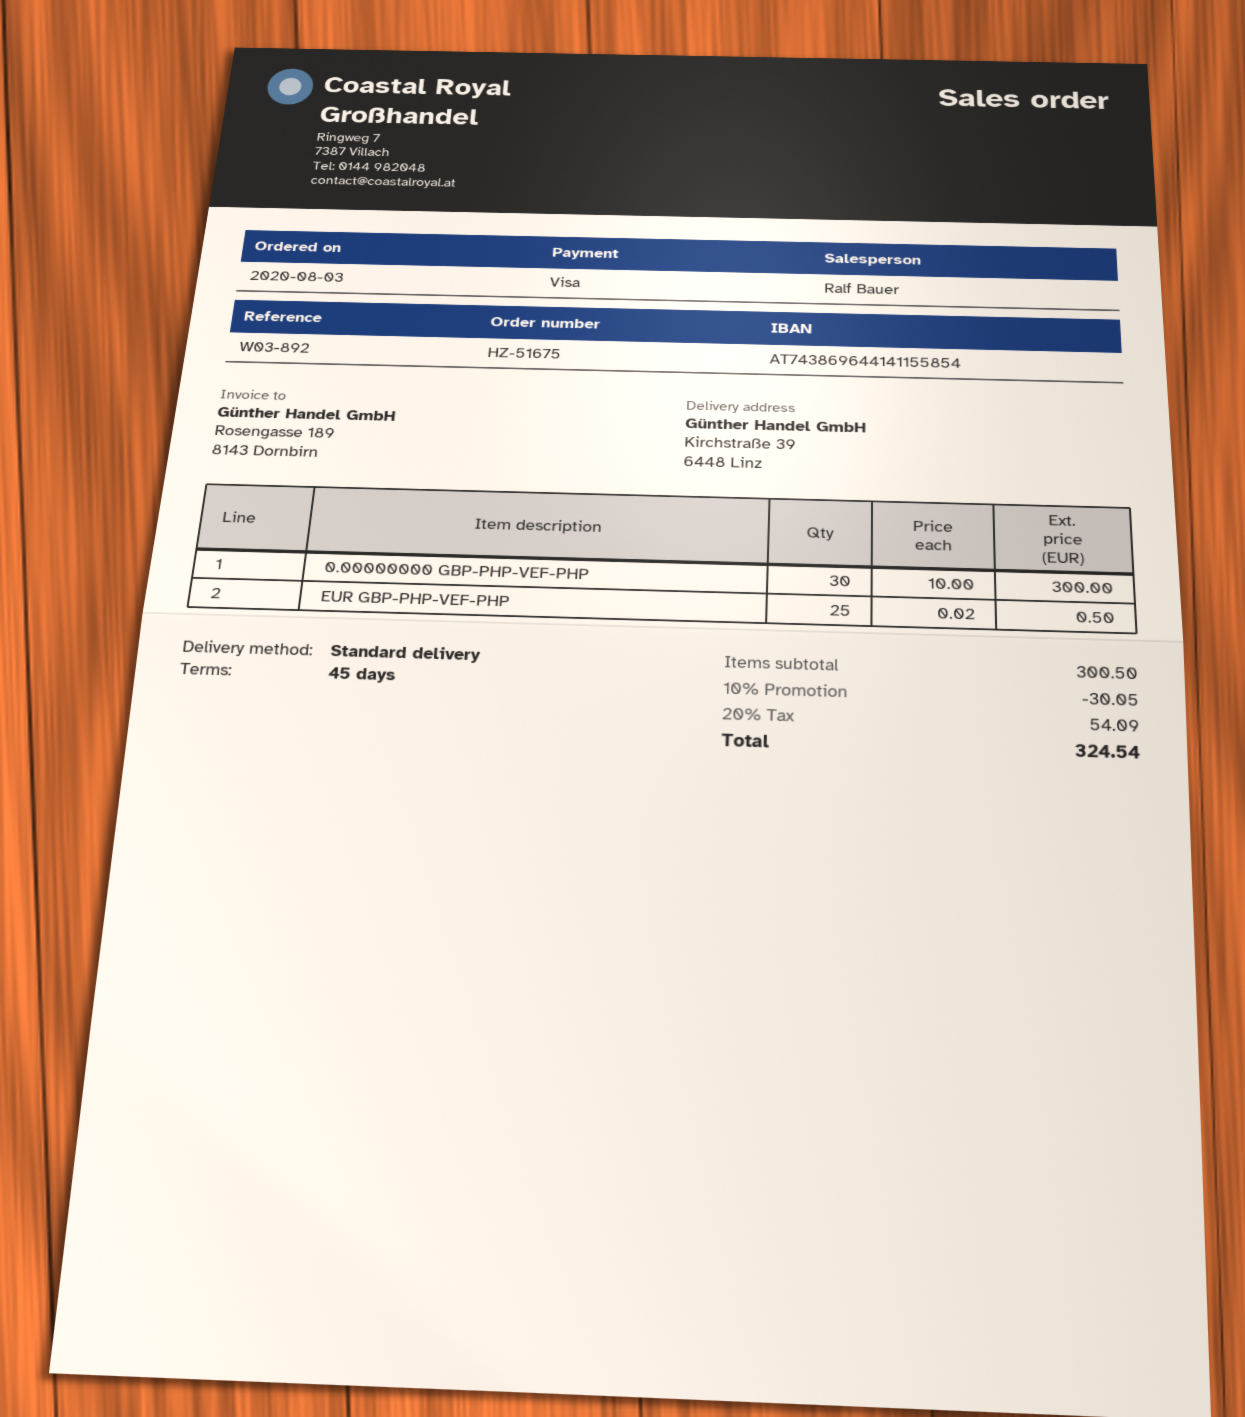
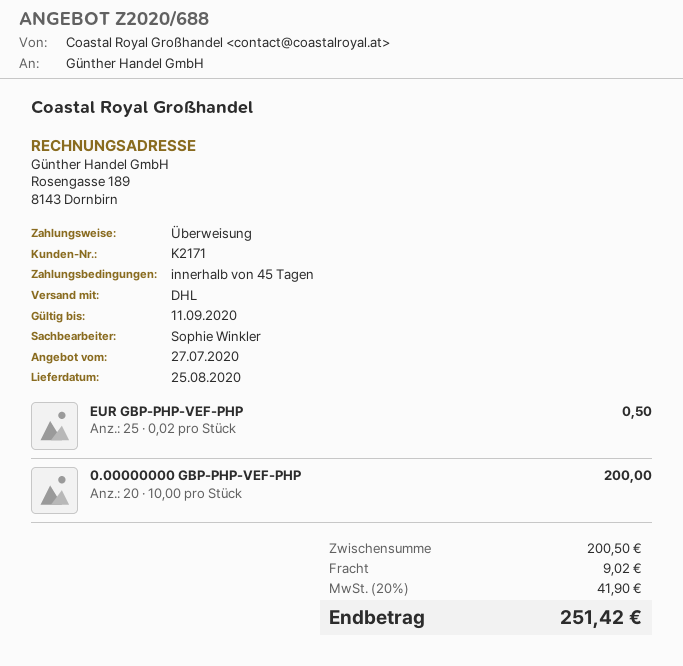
sales rep: Ralf Bauer -> Sophie Winkler
payment method: Visa -> bank transfer
shipping method: standard -> DHL
0.00000000 GBP-PHP-VEF-PHP: 30 x 10.00 = 300.00 -> 20 x 10.00 = 200.00
subtotal: 300.50 -> 200.50
discount: 10% = 30.05 -> none
shipping: none -> 9.02
tax: 20% = 54.09 -> 20% = 41.90
total: 324.54 -> 251.42

